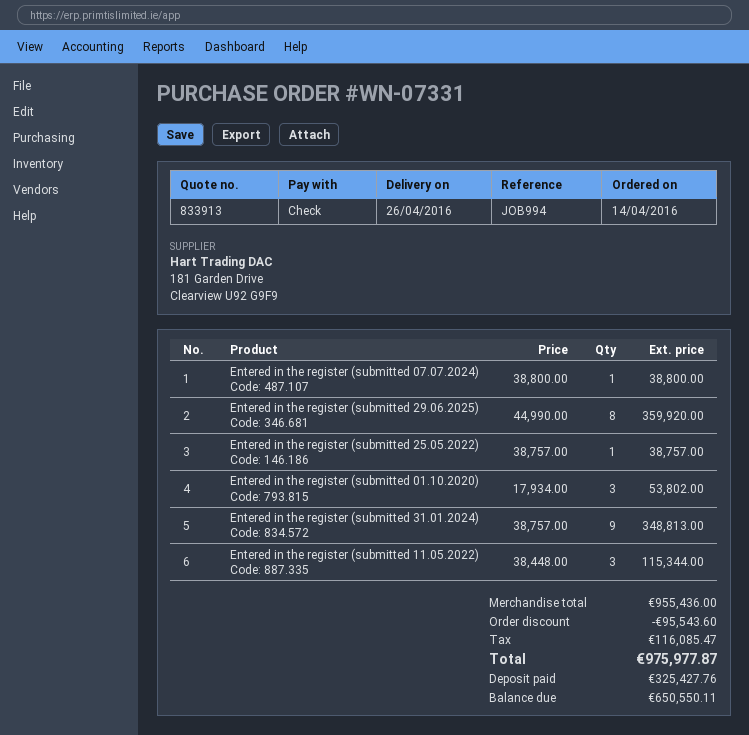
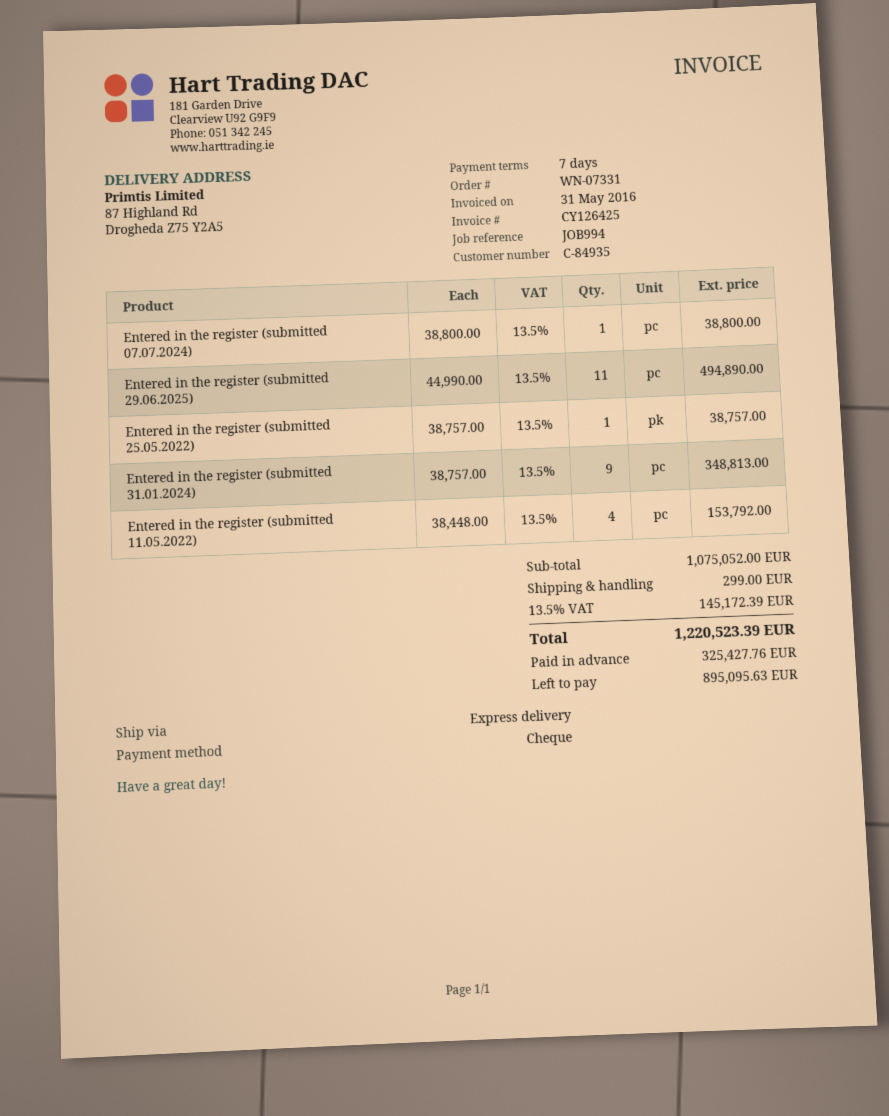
Entered in the register (submitted 29.06.2025): 8 x 44990.00 = 359920.00 -> 11 x 44990.00 = 494890.00
Entered in the register (submitted 01.10.2020): 3 x 17934.00 = 53802.00 -> none
Entered in the register (submitted 11.05.2022): 3 x 38448.00 = 115344.00 -> 4 x 38448.00 = 153792.00
subtotal: 955436.00 -> 1075052.00
discount: 95543.60 -> none
shipping: none -> 299.00
tax: 116085.47 -> 145172.39
total: 975977.87 -> 1220523.39
balance: 650550.11 -> 895095.63

